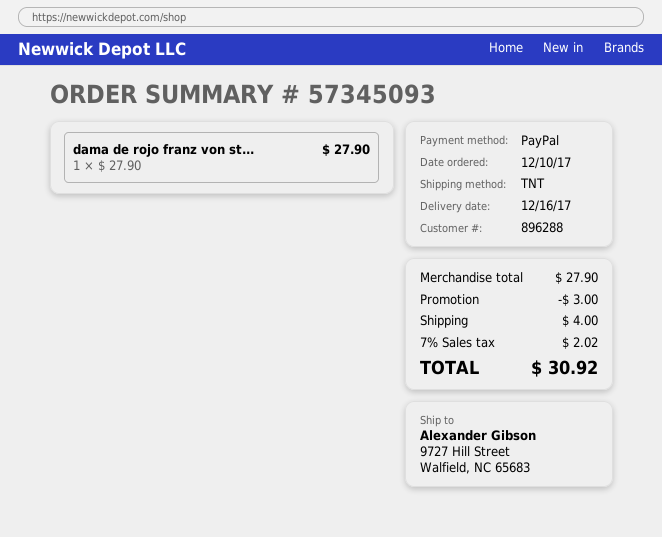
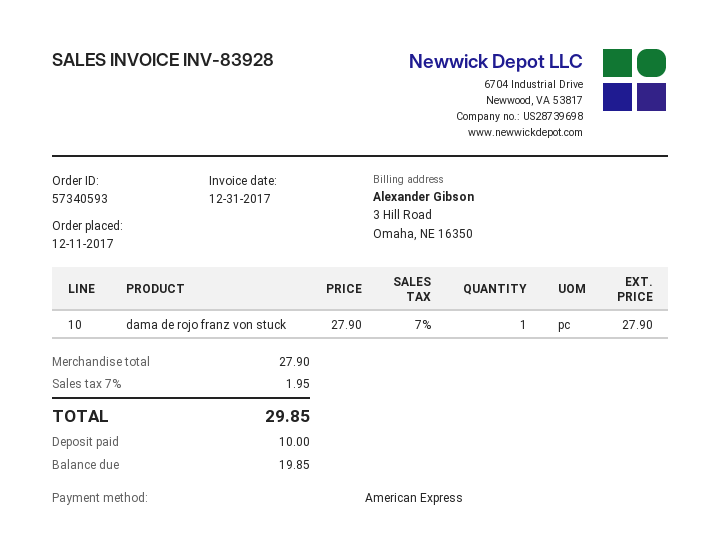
order number: 57345093 -> 57340593
order date: 2017-12-10 -> 2017-12-11
payment method: PayPal -> American Express
discount: 3.00 -> none
shipping: 4.00 -> none
tax: 7% = 2.02 -> 7% = 1.95
total: 30.92 -> 29.85

